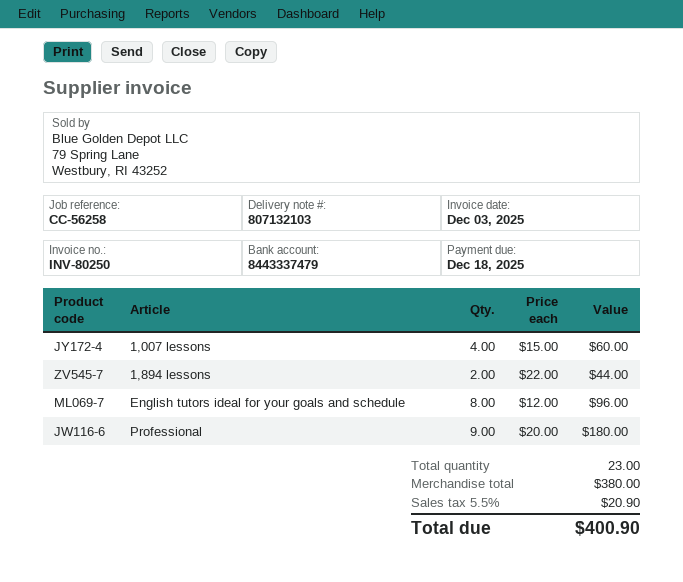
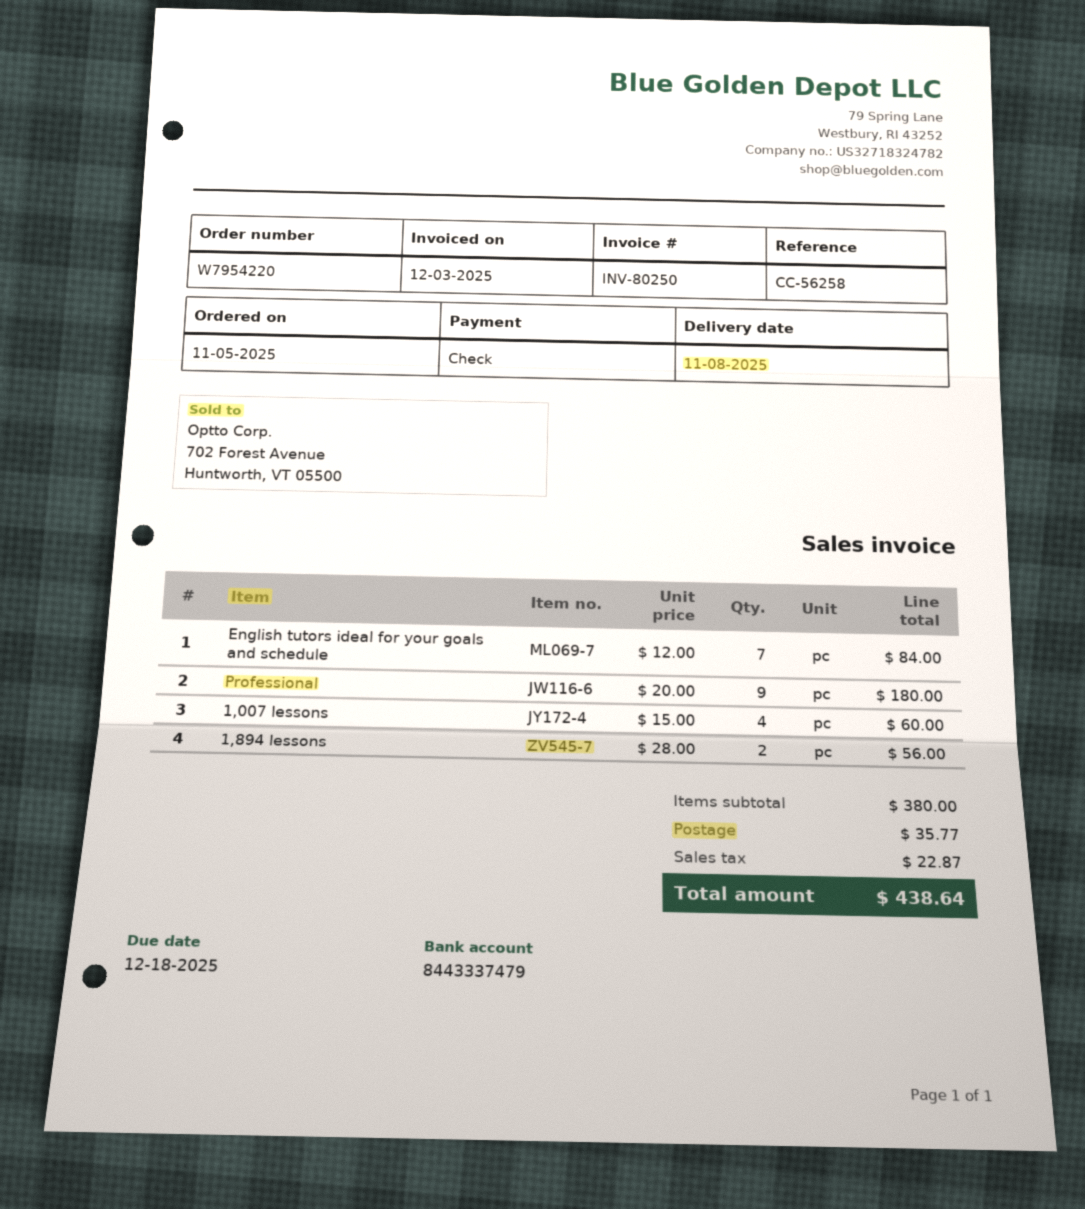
1,894 lessons: 2 x 22.00 = 44.00 -> 2 x 28.00 = 56.00
English tutors ideal for your goals and schedule: 8 x 12.00 = 96.00 -> 7 x 12.00 = 84.00
shipping: none -> 35.77
tax: 20.90 -> 22.87
total: 400.90 -> 438.64

